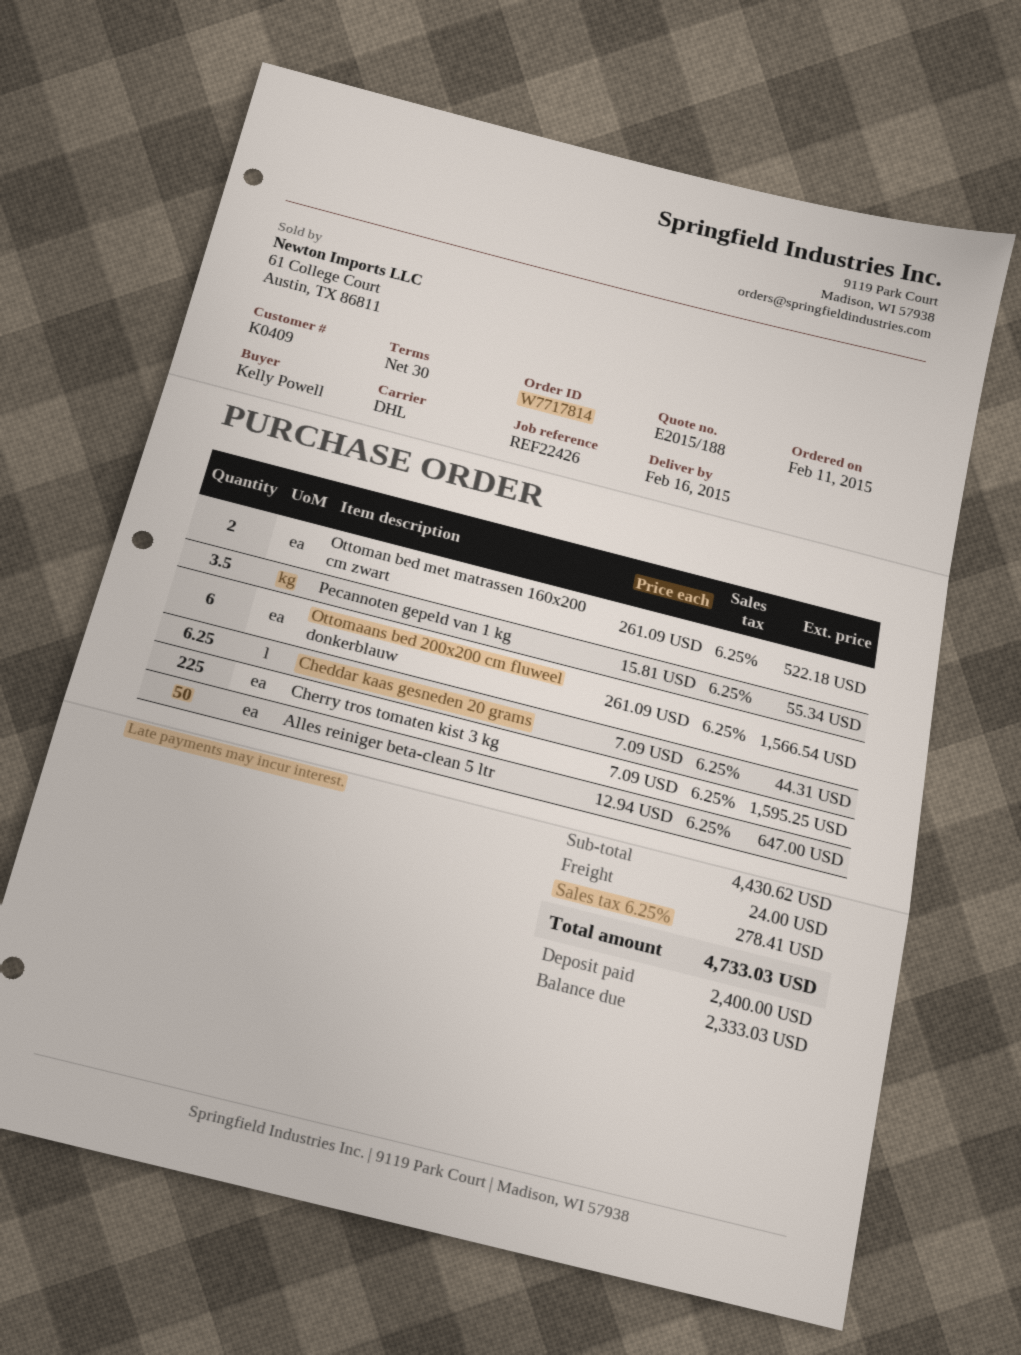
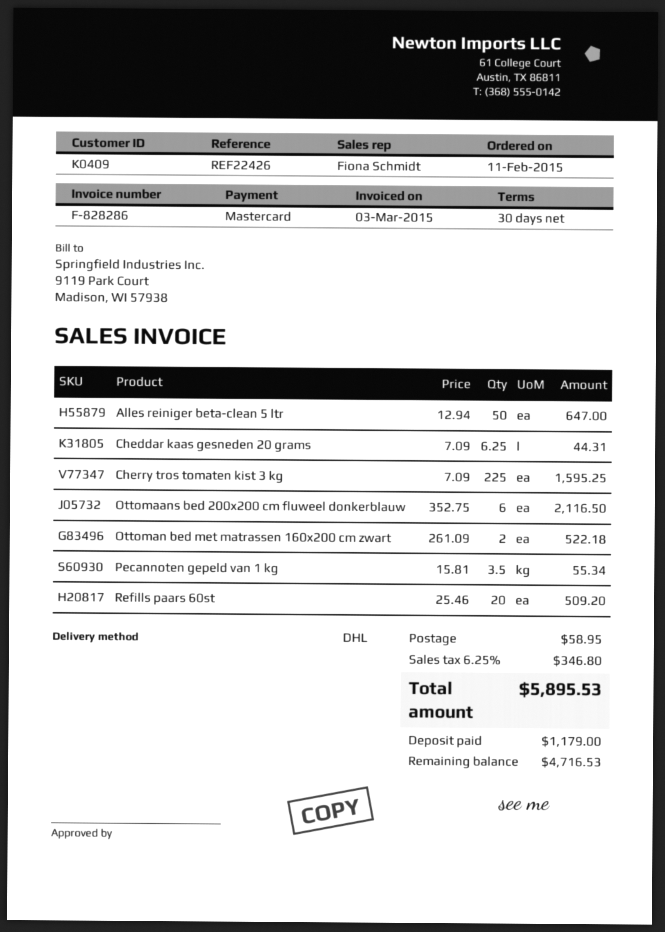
Ottomaans bed 200x200 cm fluweel donkerblauw: 6 x 261.09 = 1566.54 -> 6 x 352.75 = 2116.50
Refills paars 60st: none -> 20 x 25.46 = 509.20
shipping: 24.00 -> 58.95
tax: 6.25% = 278.41 -> 6.25% = 346.80
total: 4733.03 -> 5895.53
deposit: 2400.00 -> 1179.00
balance: 2333.03 -> 4716.53

